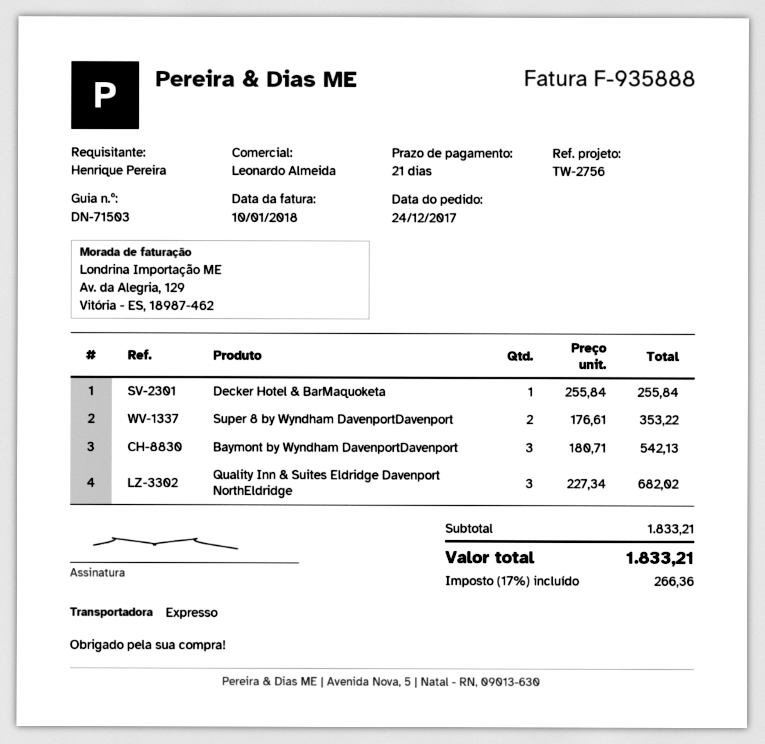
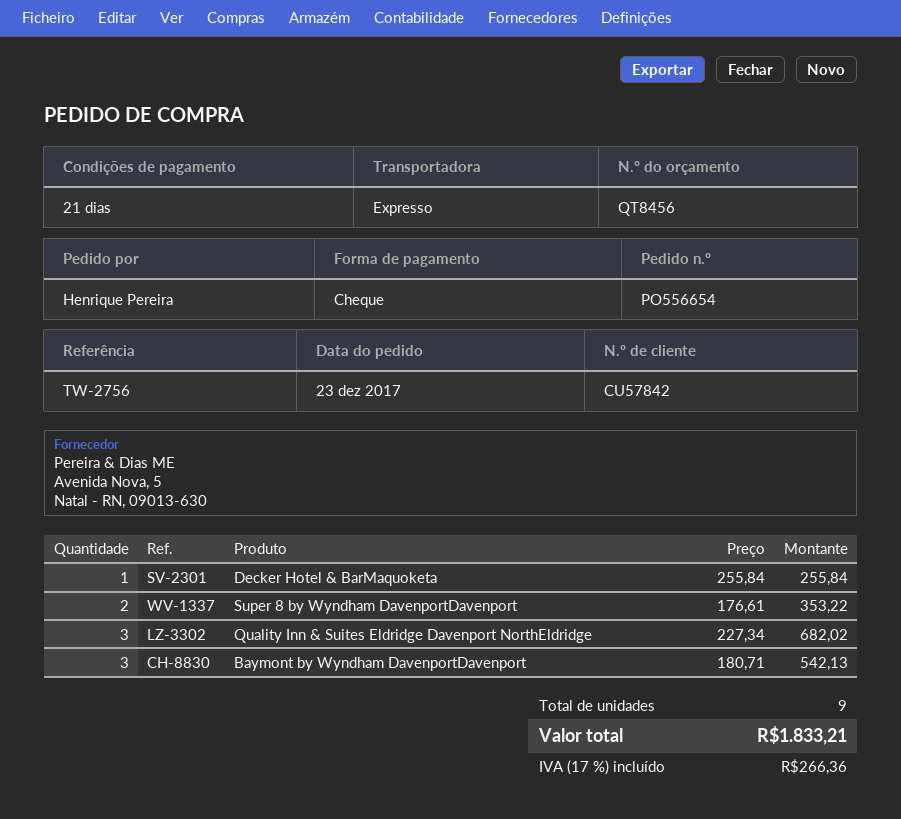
order date: 2017-12-24 -> 2017-12-23

